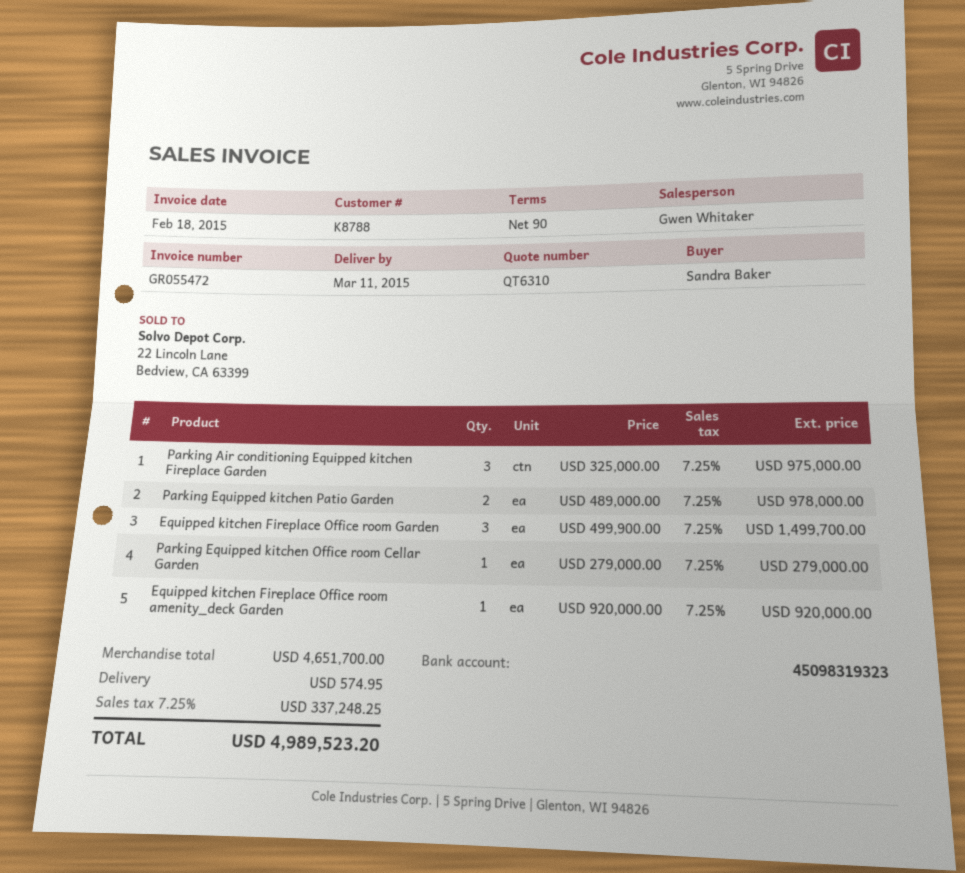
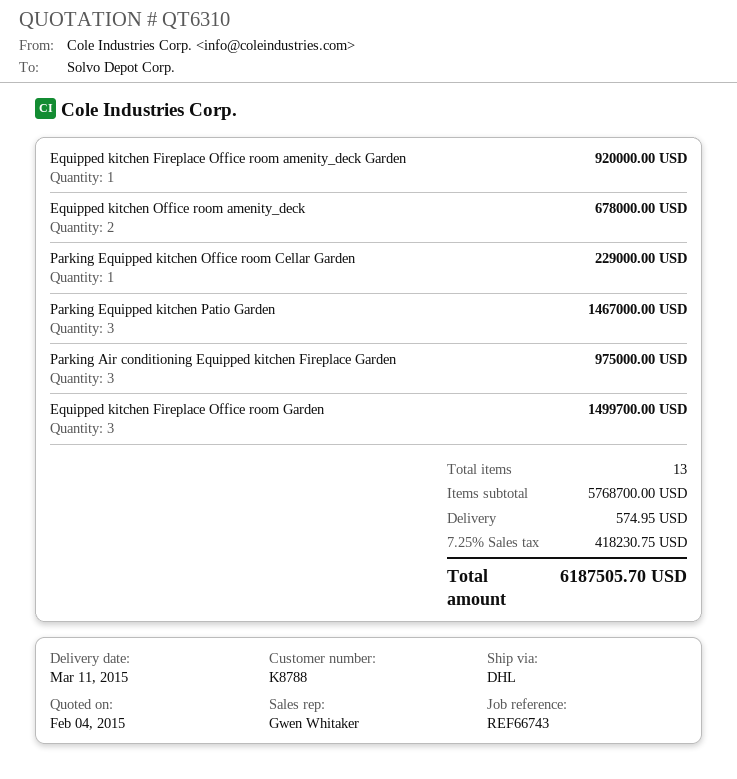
Parking Equipped kitchen Patio Garden: 2 for 978000.00 -> 3 for 1467000.00
Parking Equipped kitchen Office room Cellar Garden: 1 for 279000.00 -> 1 for 229000.00
Equipped kitchen Office room amenity_deck: none -> 2 for 678000.00
subtotal: 4651700.00 -> 5768700.00
tax: 7.25% = 337248.25 -> 7.25% = 418230.75
total: 4989523.20 -> 6187505.70

